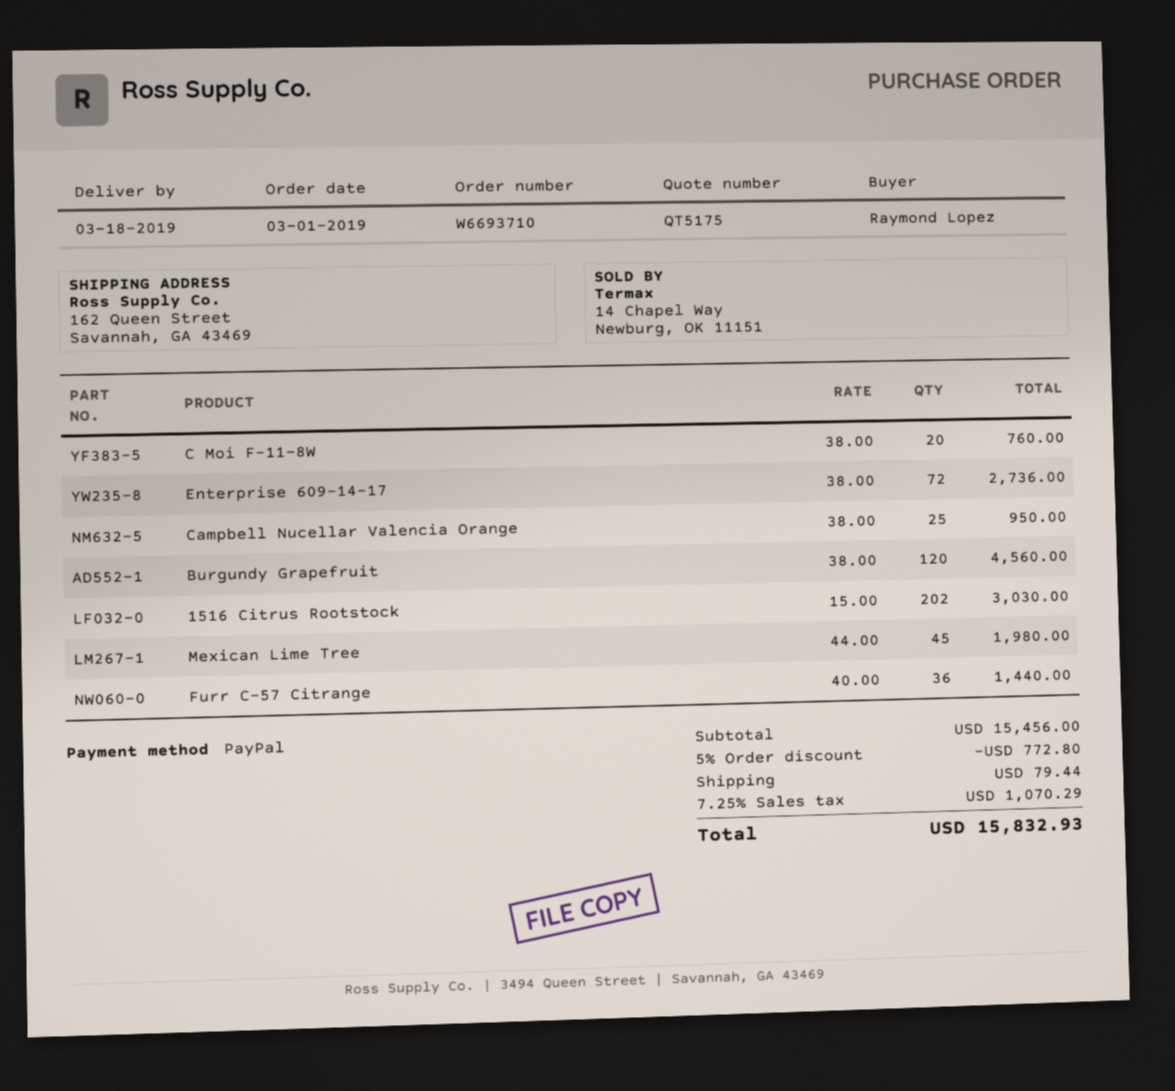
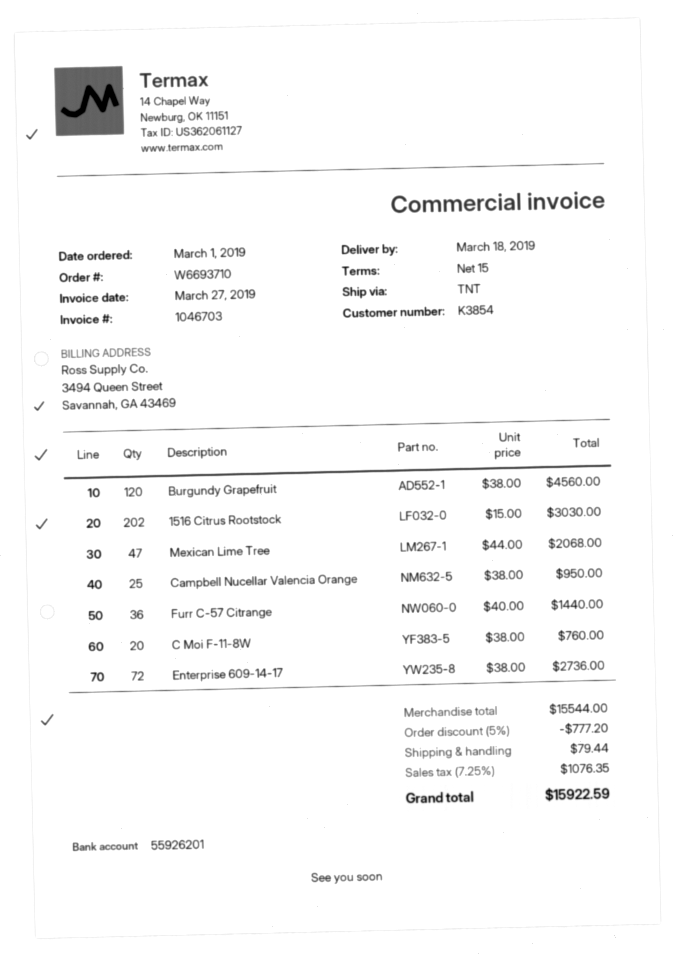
Mexican Lime Tree: 45 x 44.00 = 1980.00 -> 47 x 44.00 = 2068.00
subtotal: 15456.00 -> 15544.00
discount: 5% = 772.80 -> 5% = 777.20
tax: 7.25% = 1070.29 -> 7.25% = 1076.35
total: 15832.93 -> 15922.59

